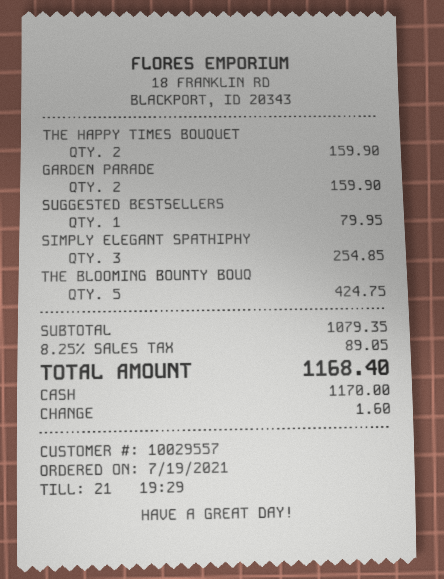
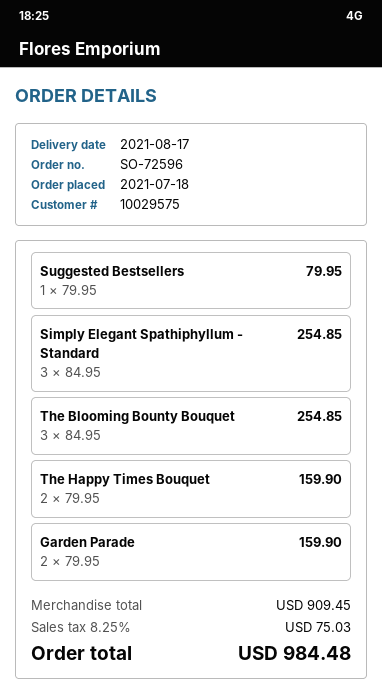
order date: 2021-07-19 -> 2021-07-18
customer number: 10029557 -> 10029575
THE BLOOMING BOUNTY BOUQ: 5 for 424.75 -> 3 for 254.85
subtotal: 1079.35 -> 909.45
tax: 8.25% = 89.05 -> 8.25% = 75.03
total: 1168.40 -> 984.48

